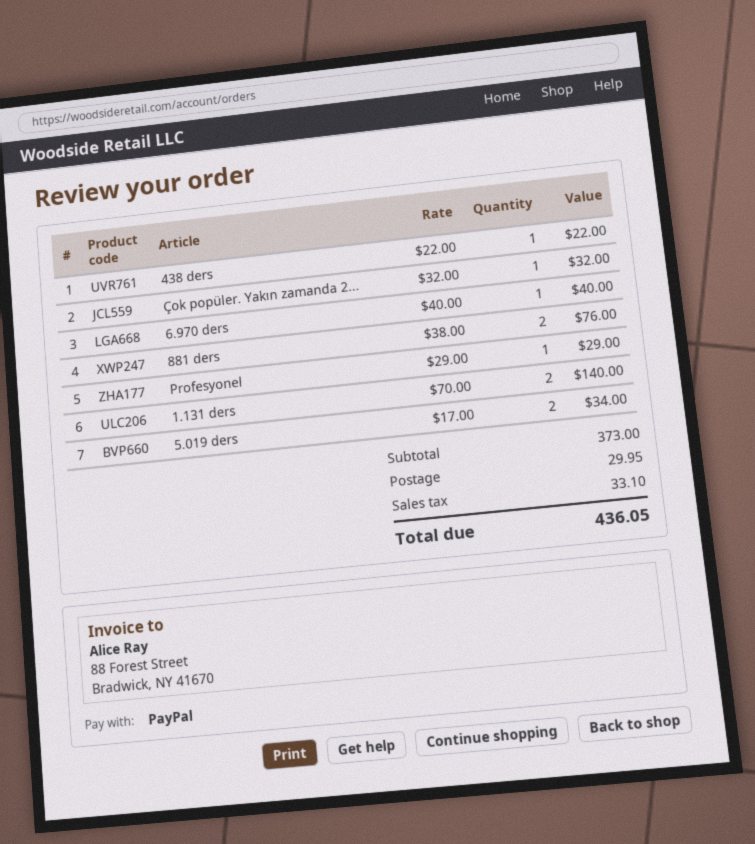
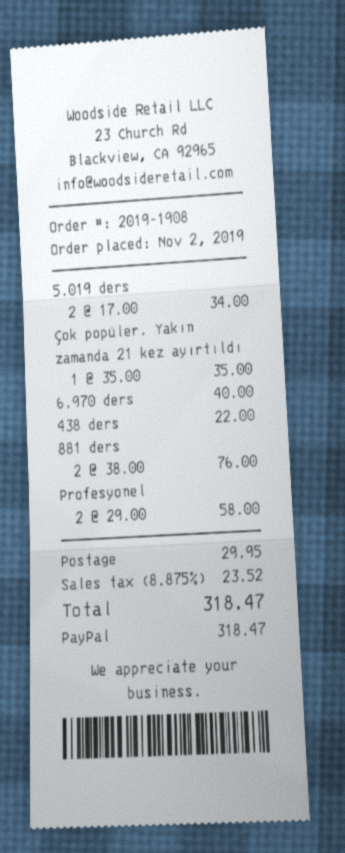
Çok popüler. Yakın zamanda 2...: 1 x 32.00 = 32.00 -> 1 x 35.00 = 35.00
Profesyonel: 1 x 29.00 = 29.00 -> 2 x 29.00 = 58.00
1.131 ders: 2 x 70.00 = 140.00 -> none
tax: 33.10 -> 23.52
total: 436.05 -> 318.47

